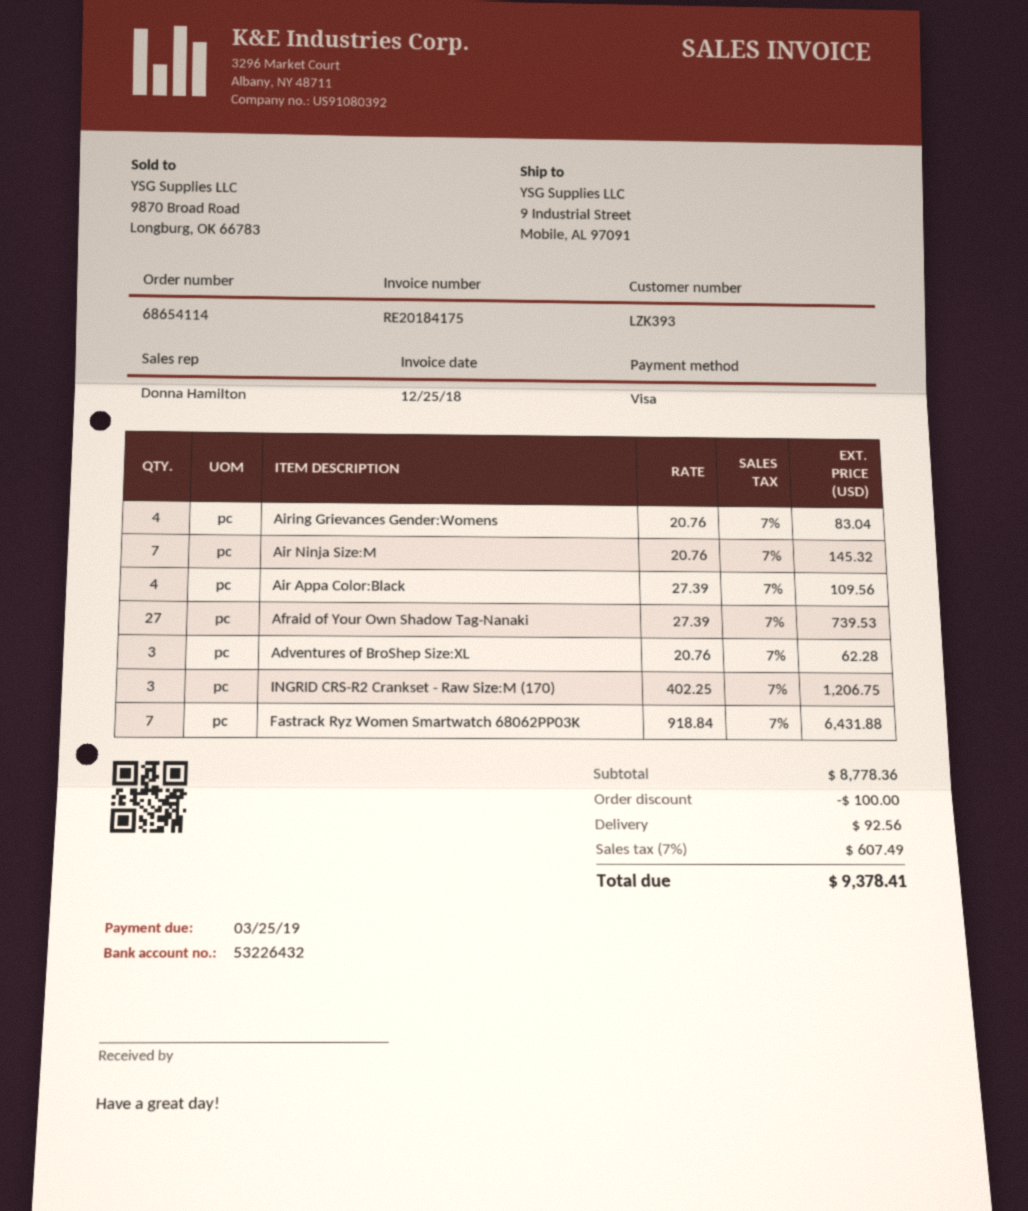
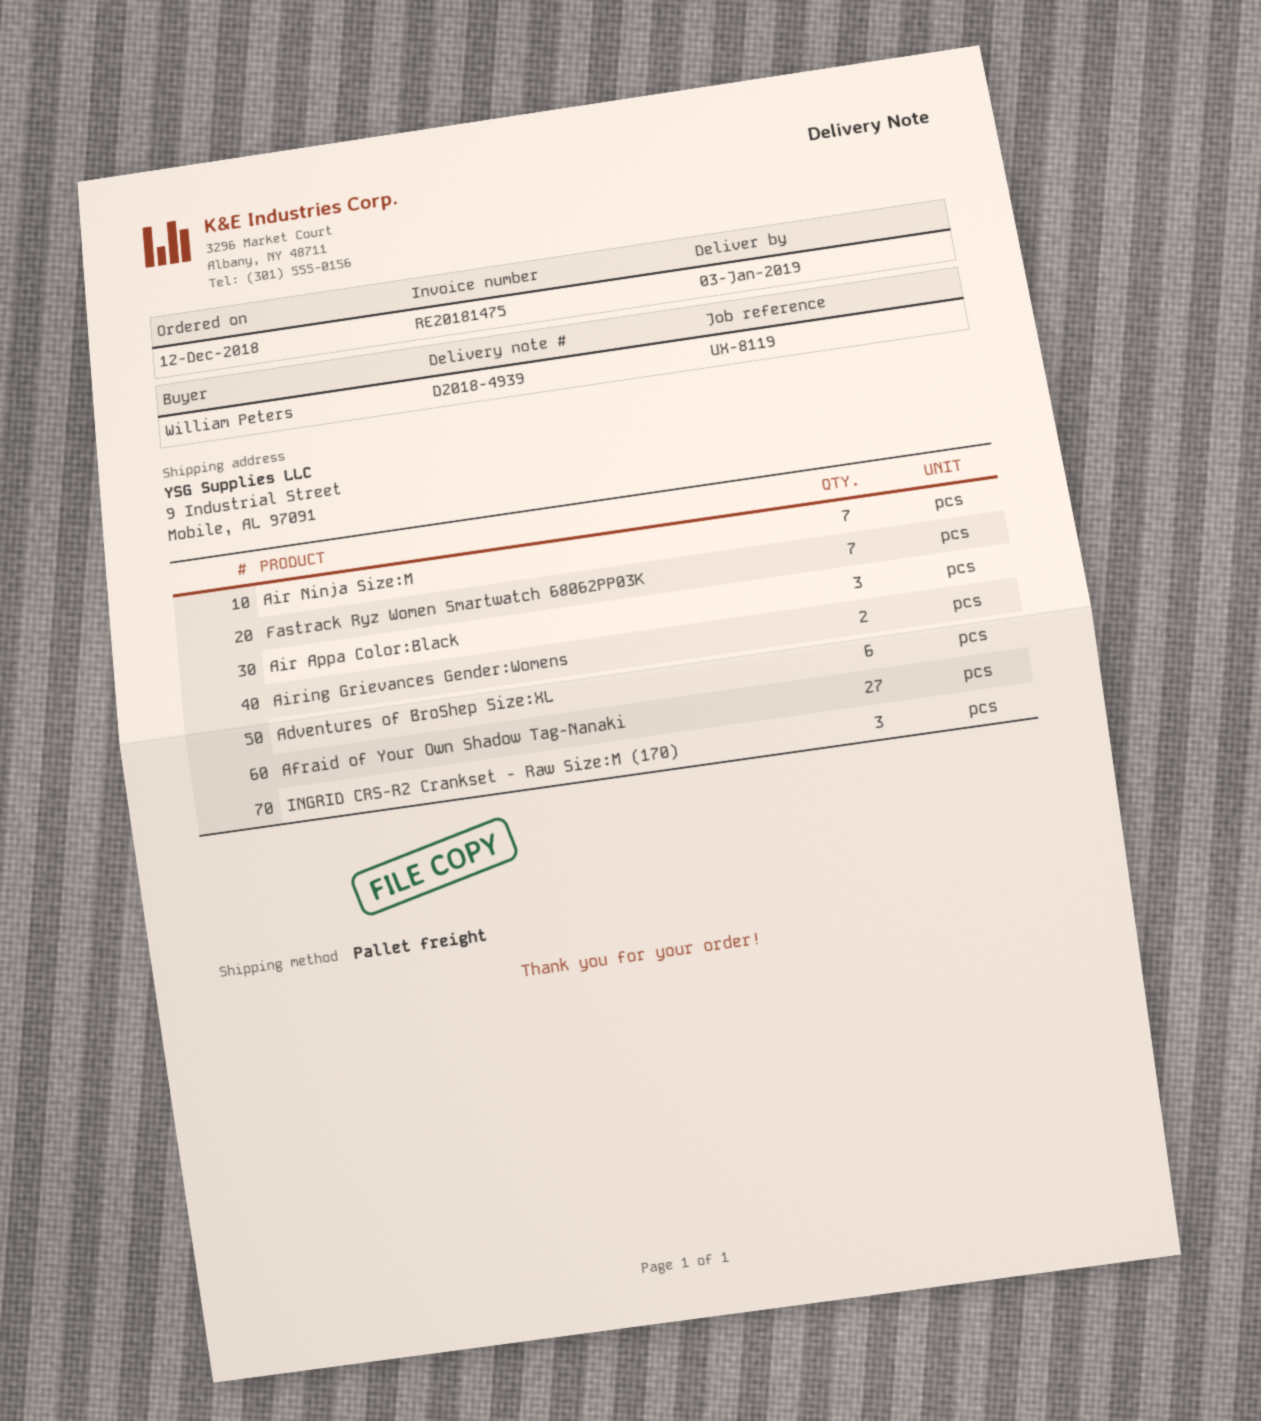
invoice number: RE20184175 -> RE20181475
Airing Grievances Gender:Womens: 4 -> 2
Air Appa Color:Black: 4 -> 3
Adventures of BroShep Size:XL: 3 -> 6

